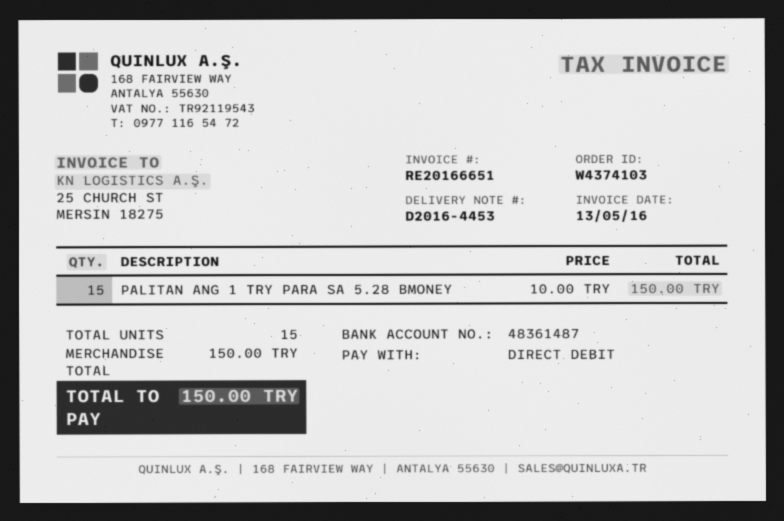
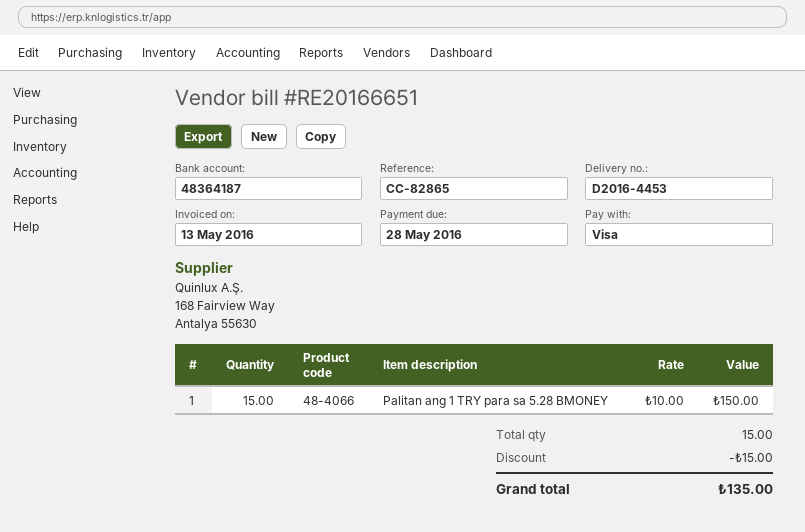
payment method: direct debit -> Visa
bank account: 48361487 -> 48364187
discount: none -> 15.00
total: 150.00 -> 135.00

